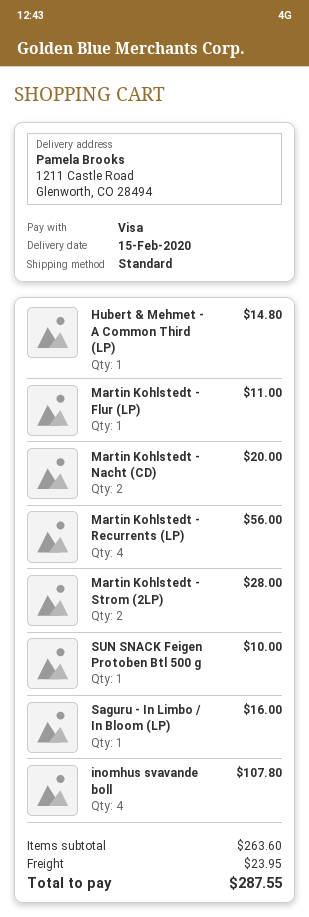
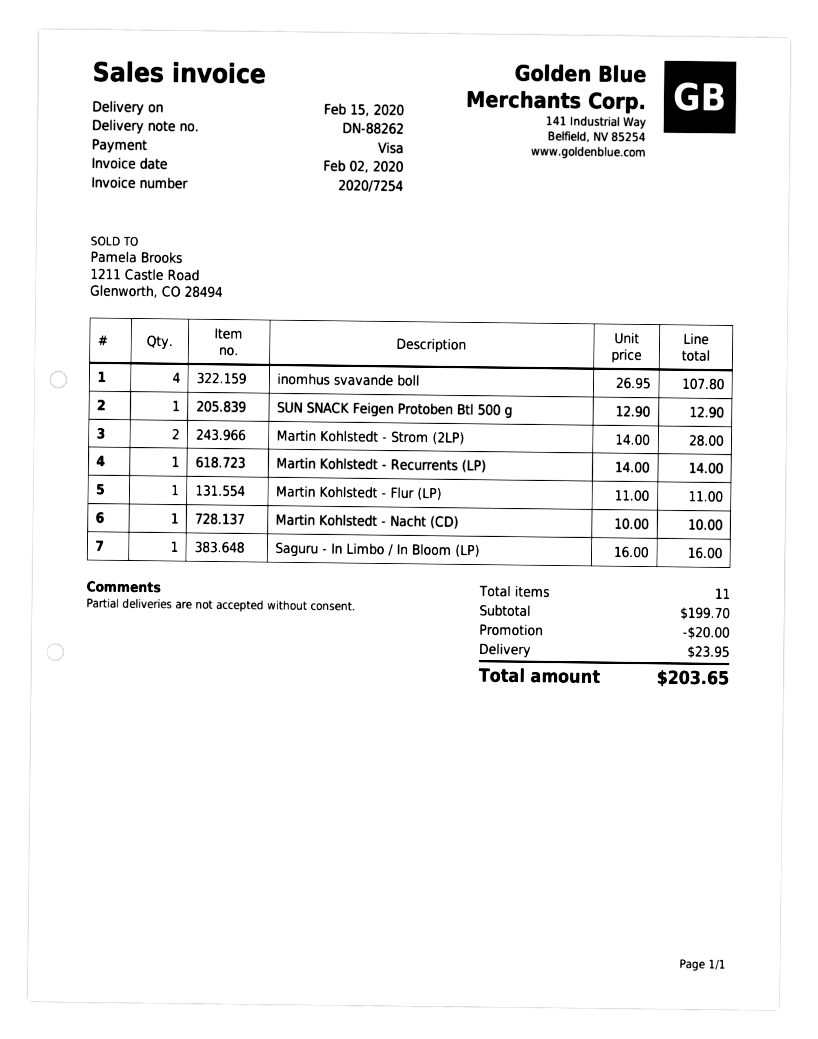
Hubert & Mehmet - A Common Third (LP): 1 for 14.80 -> none
Martin Kohlstedt - Nacht (CD): 2 for 20.00 -> 1 for 10.00
Martin Kohlstedt - Recurrents (LP): 4 for 56.00 -> 1 for 14.00
SUN SNACK Feigen Protoben Btl 500 g: 1 for 10.00 -> 1 for 12.90
subtotal: 263.60 -> 199.70
discount: none -> 20.00
total: 287.55 -> 203.65

